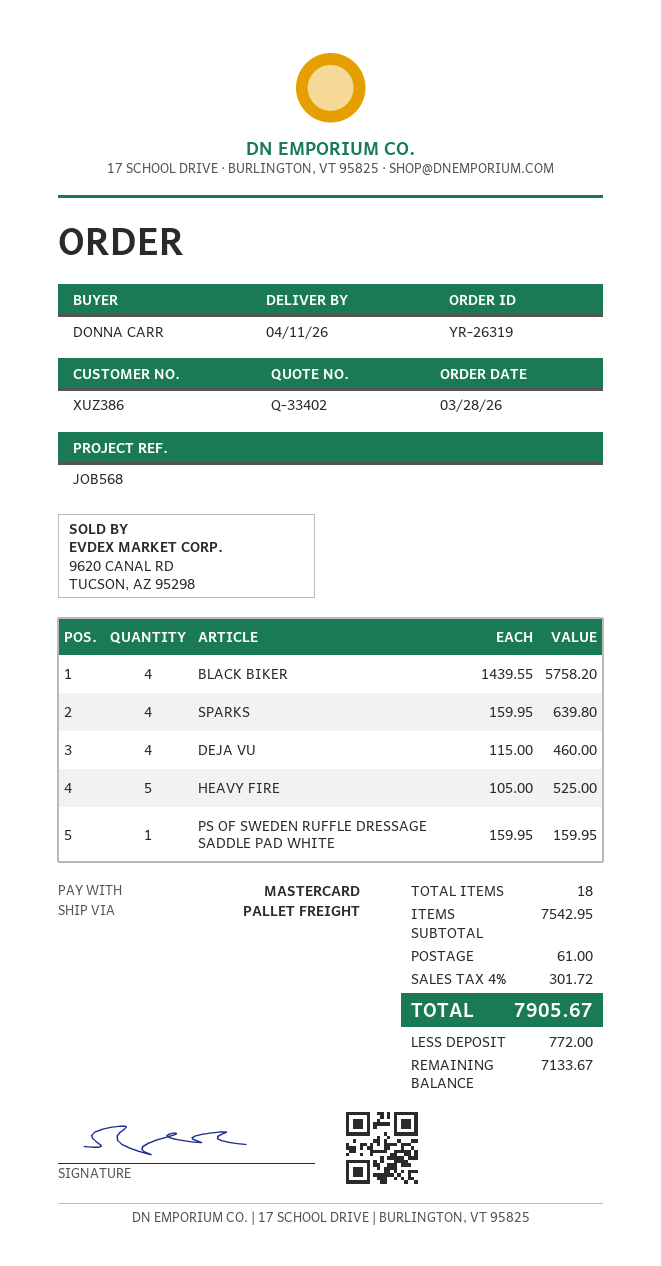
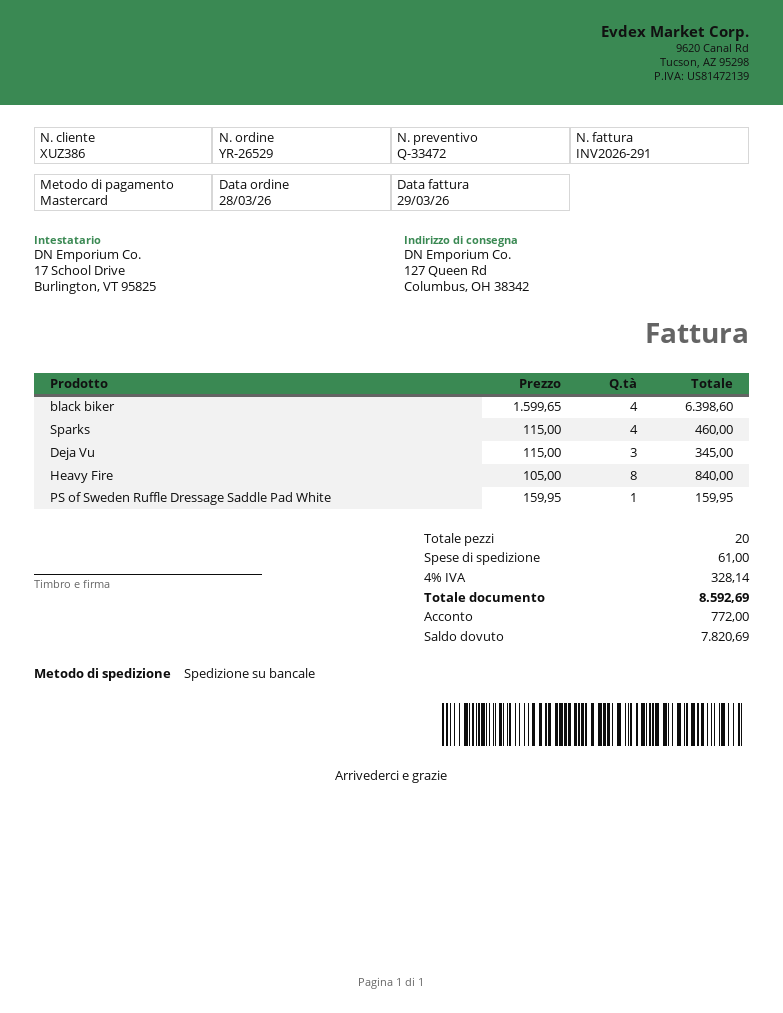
quote number: Q-33402 -> Q-33472
order number: YR-26319 -> YR-26529
BLACK BIKER: 4 x 1439.55 = 5758.20 -> 4 x 1599.65 = 6398.60
SPARKS: 4 x 159.95 = 639.80 -> 4 x 115.00 = 460.00
DEJA VU: 4 x 115.00 = 460.00 -> 3 x 115.00 = 345.00
HEAVY FIRE: 5 x 105.00 = 525.00 -> 8 x 105.00 = 840.00
total quantity: 18 -> 20
tax: 4% = 301.72 -> 4% = 328.14
total: 7905.67 -> 8592.69
balance: 7133.67 -> 7820.69

